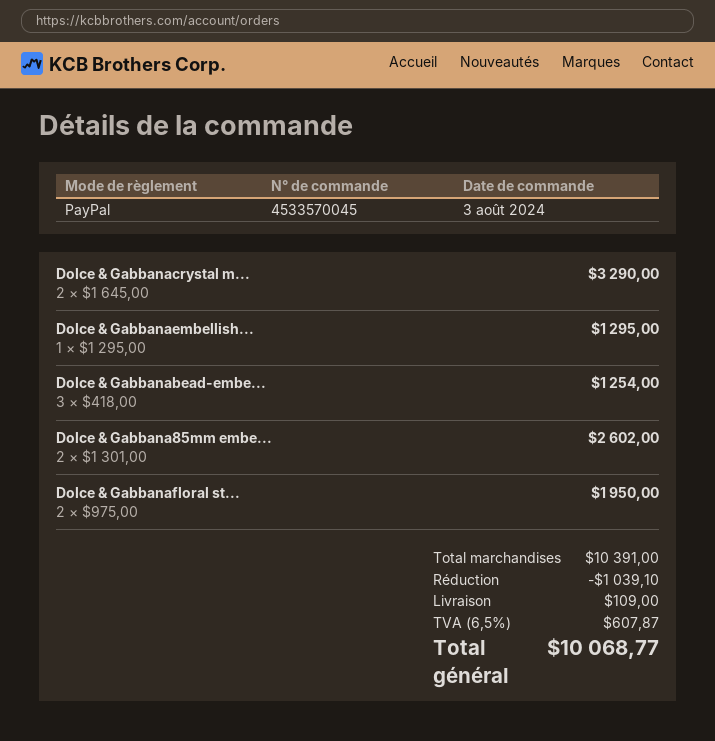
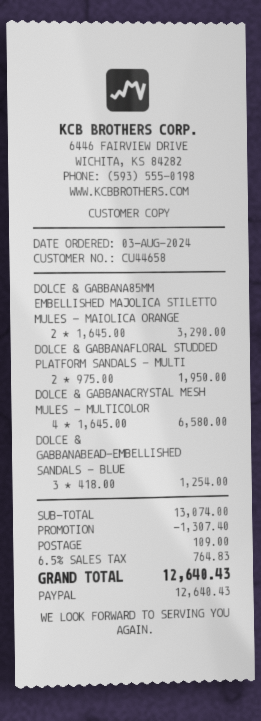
Dolce & Gabbanacrystal m...: 2 x 1645.00 = 3290.00 -> 4 x 1645.00 = 6580.00
Dolce & Gabbanaembellish...: 1 x 1295.00 = 1295.00 -> none
Dolce & Gabbana85mm embe...: 2 x 1301.00 = 2602.00 -> 2 x 1645.00 = 3290.00
subtotal: 10391.00 -> 13074.00
discount: 1039.10 -> 1307.40
tax: 6.5% = 607.87 -> 6.5% = 764.83
total: 10068.77 -> 12640.43

